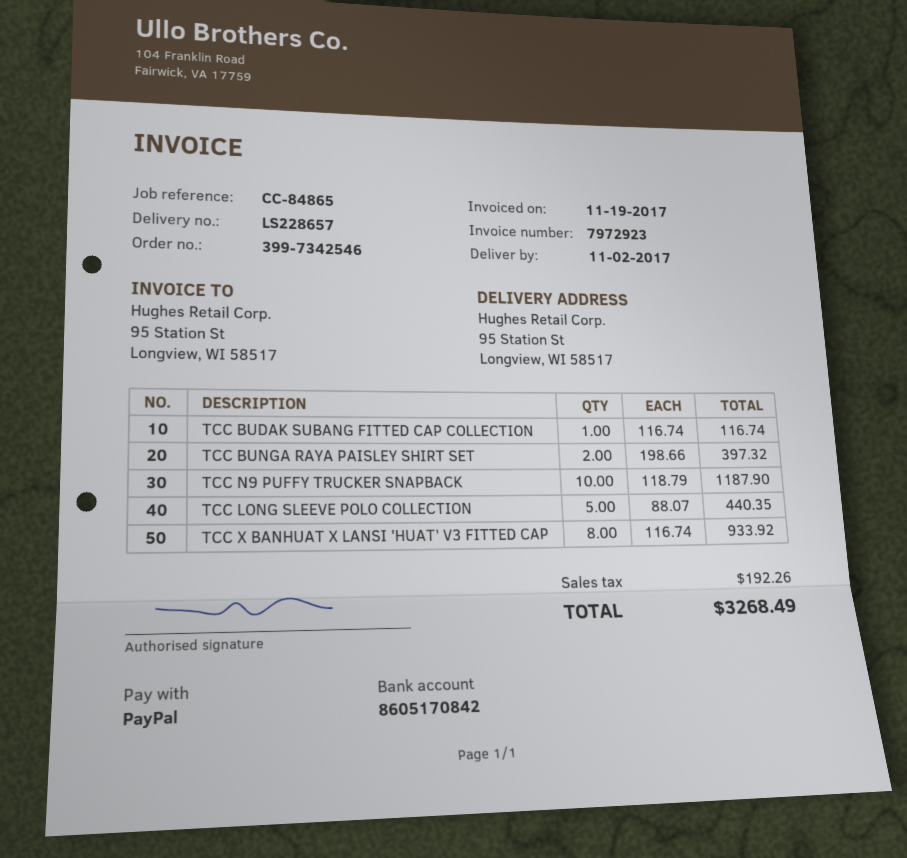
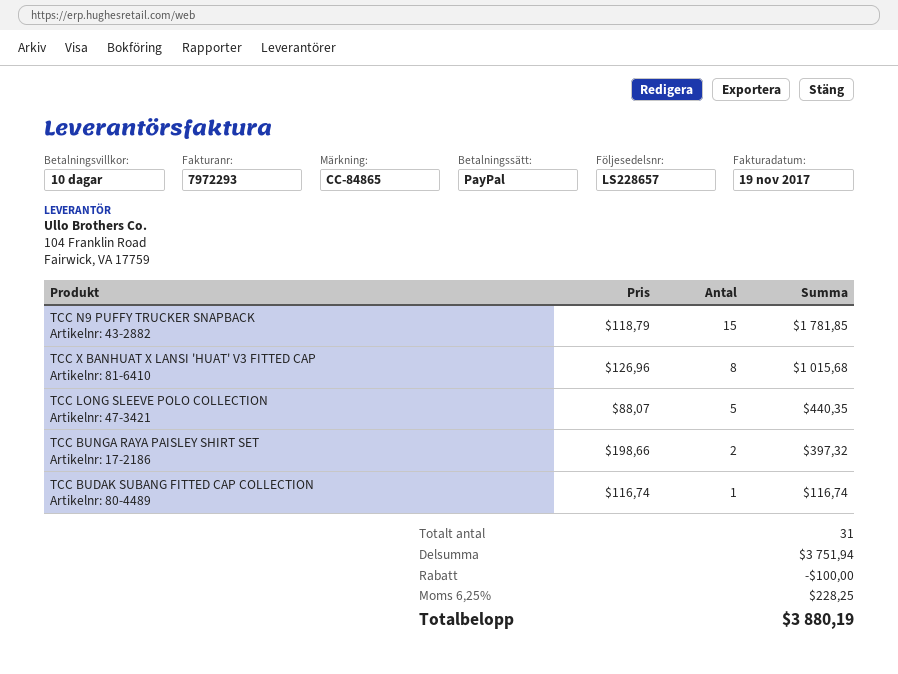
invoice number: 7972923 -> 7972293
TCC N9 PUFFY TRUCKER SNAPBACK: 10 x 118.79 = 1187.90 -> 15 x 118.79 = 1781.85
TCC X BANHUAT X LANSI 'HUAT' V3 FITTED CAP: 8 x 116.74 = 933.92 -> 8 x 126.96 = 1015.68
discount: none -> 100.00
tax: 192.26 -> 228.25
total: 3268.49 -> 3880.19

